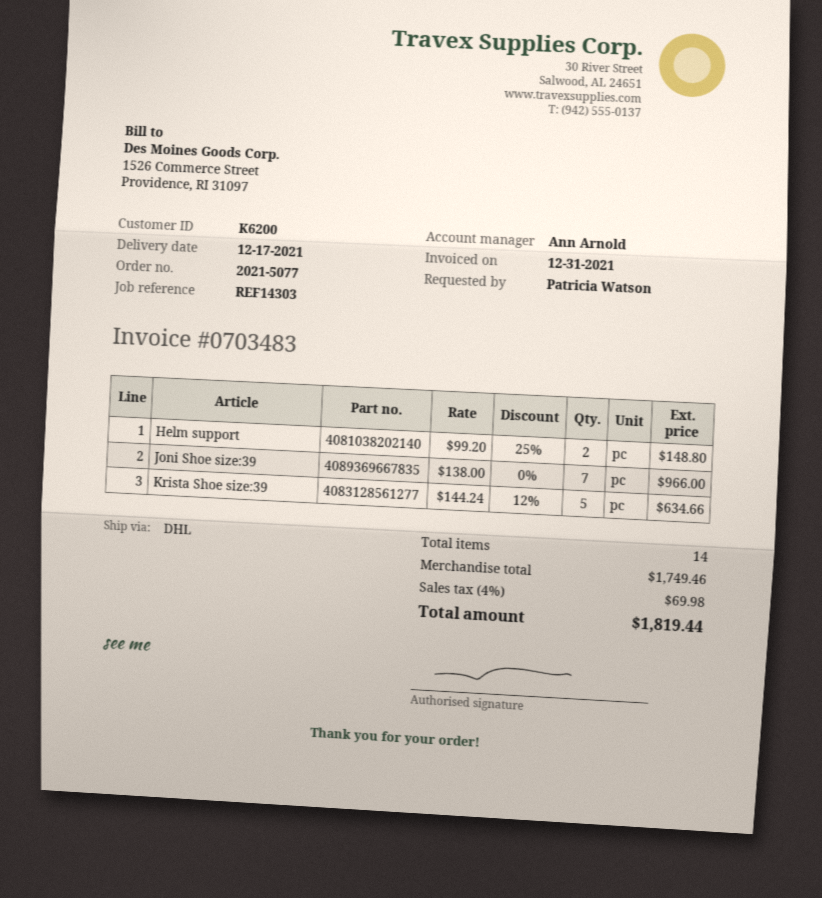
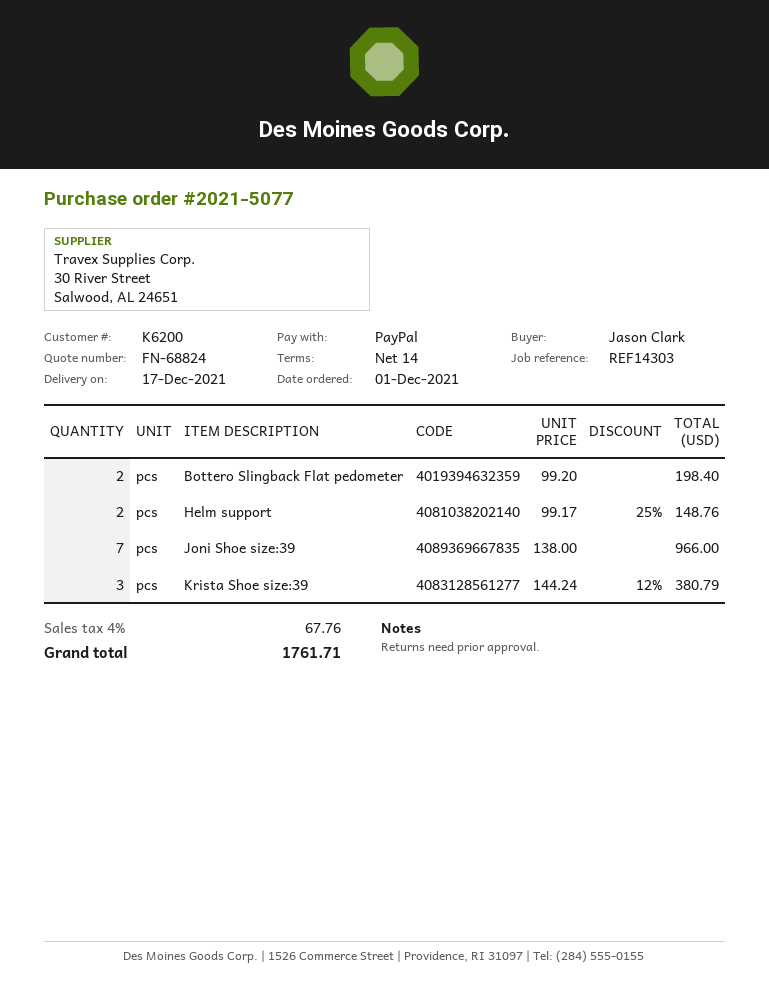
ordered by: Patricia Watson -> Jason Clark
Helm support: 2 x 99.20 - 25% = 148.80 -> 2 x 99.17 - 25% = 148.76
Krista Shoe size:39: 5 x 144.24 - 12% = 634.66 -> 3 x 144.24 - 12% = 380.79
Bottero Slingback Flat pedometer: none -> 2 x 99.20 = 198.40
tax: 4% = 69.98 -> 4% = 67.76
total: 1819.44 -> 1761.71

